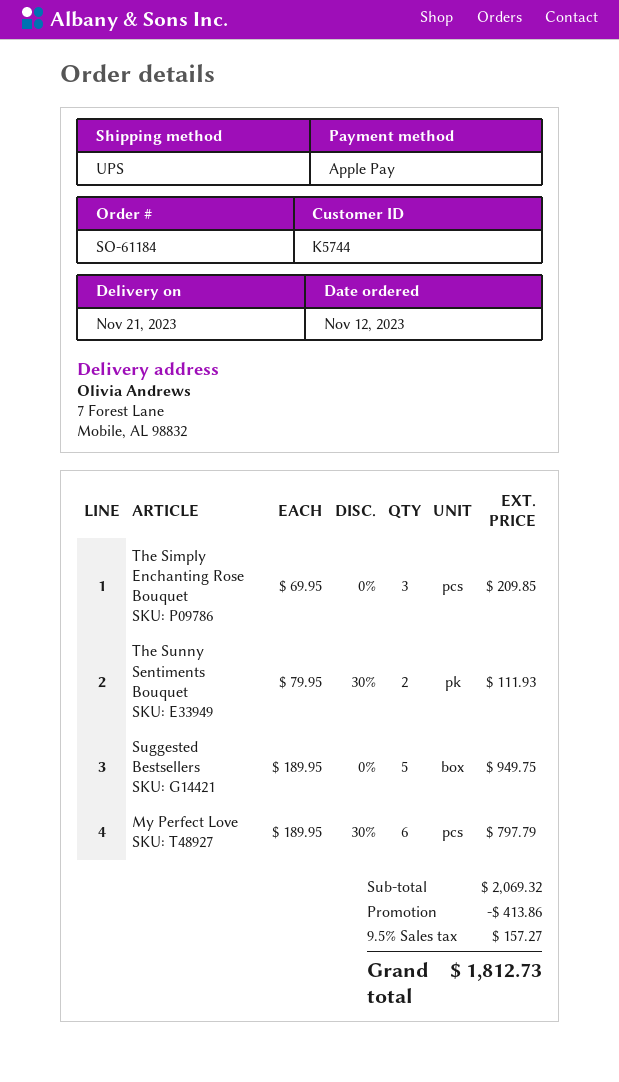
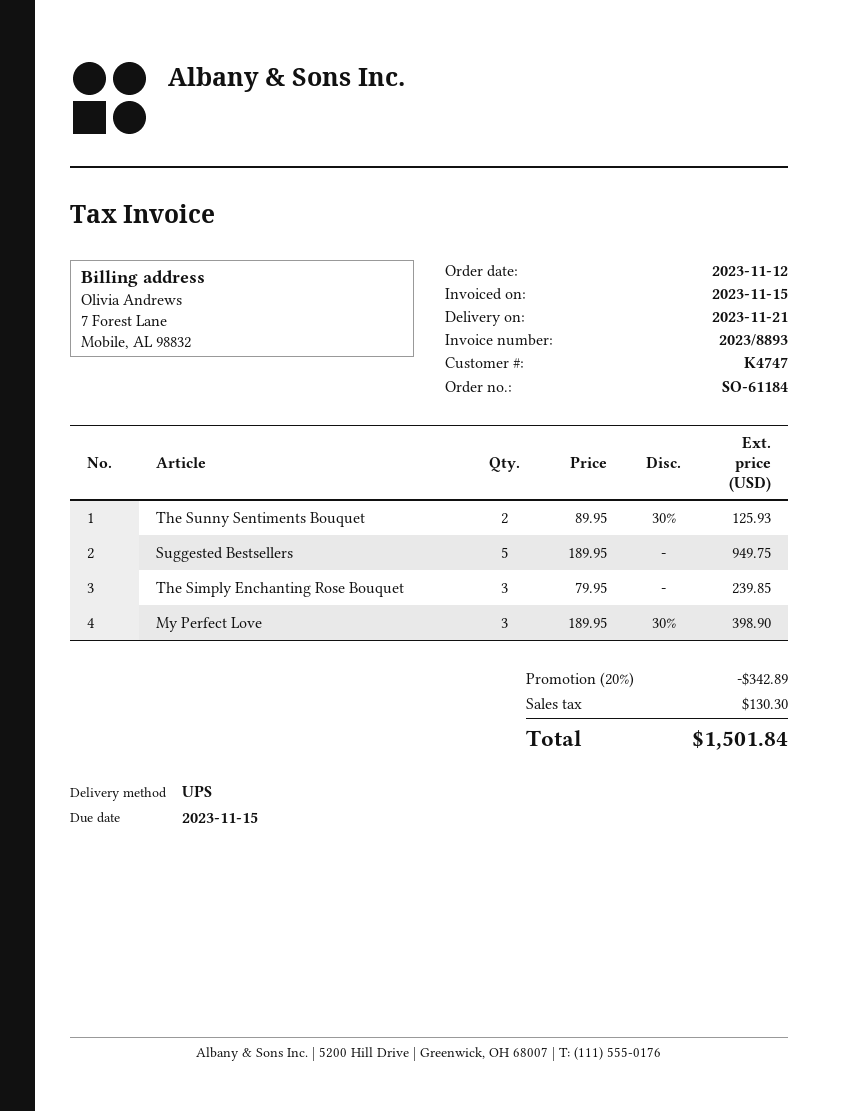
customer number: K5744 -> K4747
The Simply Enchanting Rose Bouquet: 3 x 69.95 = 209.85 -> 3 x 79.95 = 239.85
The Sunny Sentiments Bouquet: 2 x 79.95 - 30% = 111.93 -> 2 x 89.95 - 30% = 125.93
My Perfect Love: 6 x 189.95 - 30% = 797.79 -> 3 x 189.95 - 30% = 398.90
discount: 413.86 -> 342.89
tax: 157.27 -> 130.30
total: 1812.73 -> 1501.84

